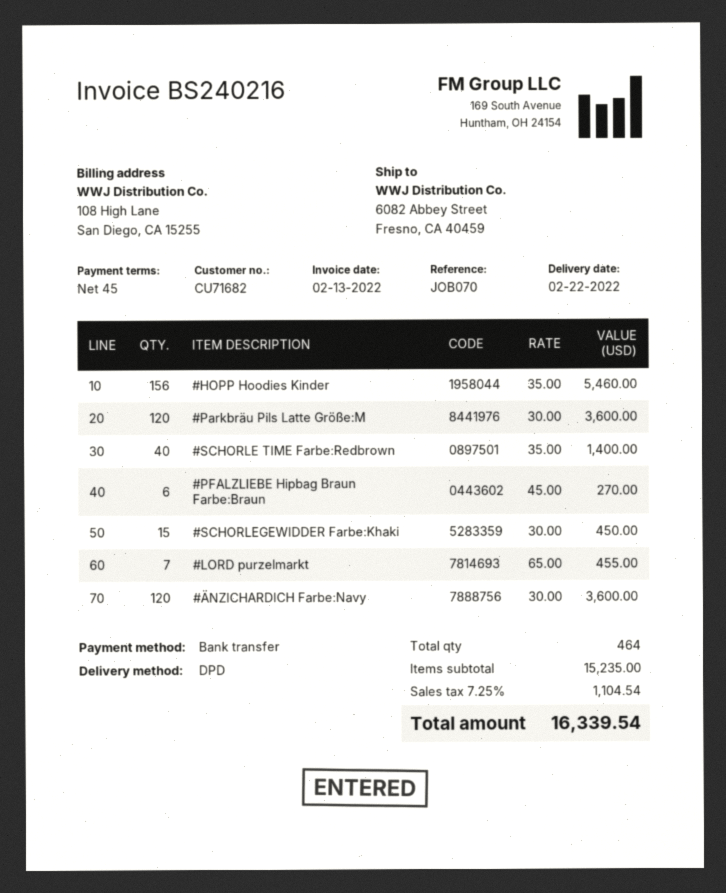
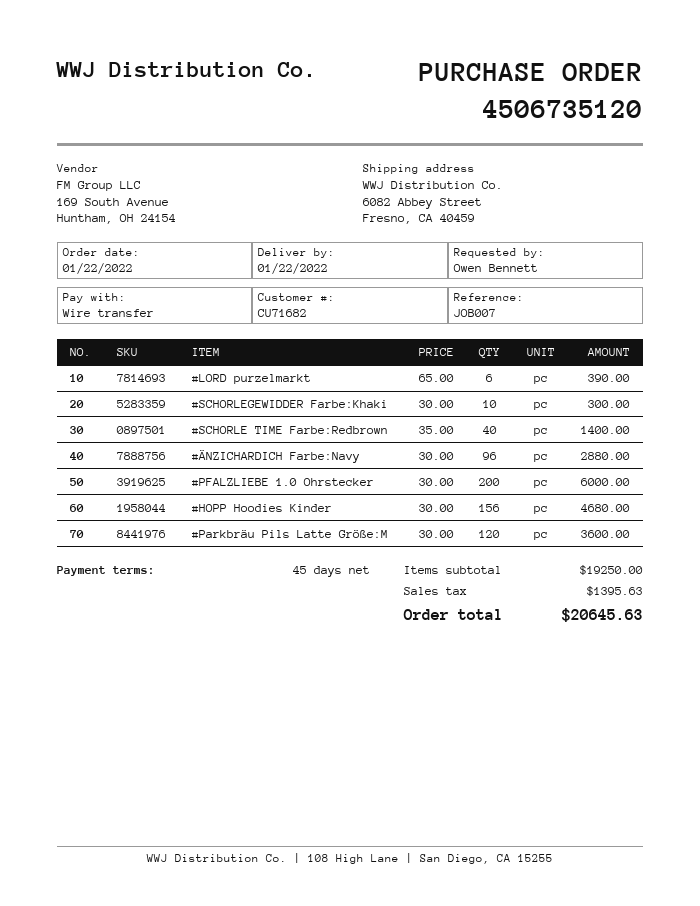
delivery date: 2022-02-22 -> 2022-01-22
reference: JOB070 -> JOB007
#HOPP Hoodies Kinder: 156 x 35.00 = 5460.00 -> 156 x 30.00 = 4680.00
#PFALZLIEBE Hipbag Braun Farbe:Braun: 6 x 45.00 = 270.00 -> none
#SCHORLEGEWIDDER Farbe:Khaki: 15 x 30.00 = 450.00 -> 10 x 30.00 = 300.00
#LORD purzelmarkt: 7 x 65.00 = 455.00 -> 6 x 65.00 = 390.00
#ÄNZICHARDICH Farbe:Navy: 120 x 30.00 = 3600.00 -> 96 x 30.00 = 2880.00
#PFALZLIEBE 1.0 Ohrstecker: none -> 200 x 30.00 = 6000.00
subtotal: 15235.00 -> 19250.00
tax: 1104.54 -> 1395.63
total: 16339.54 -> 20645.63

